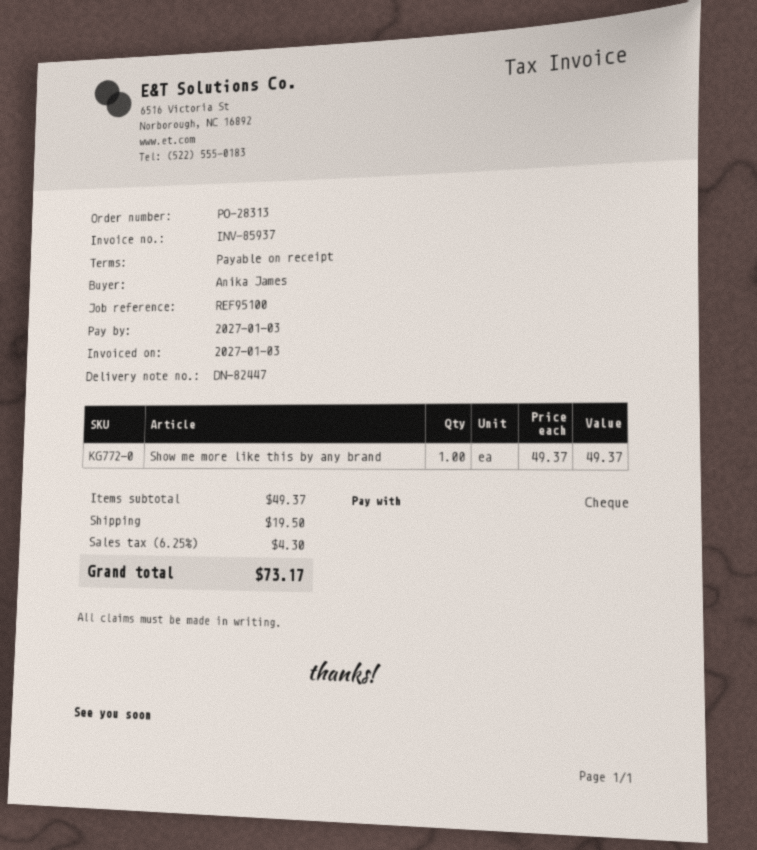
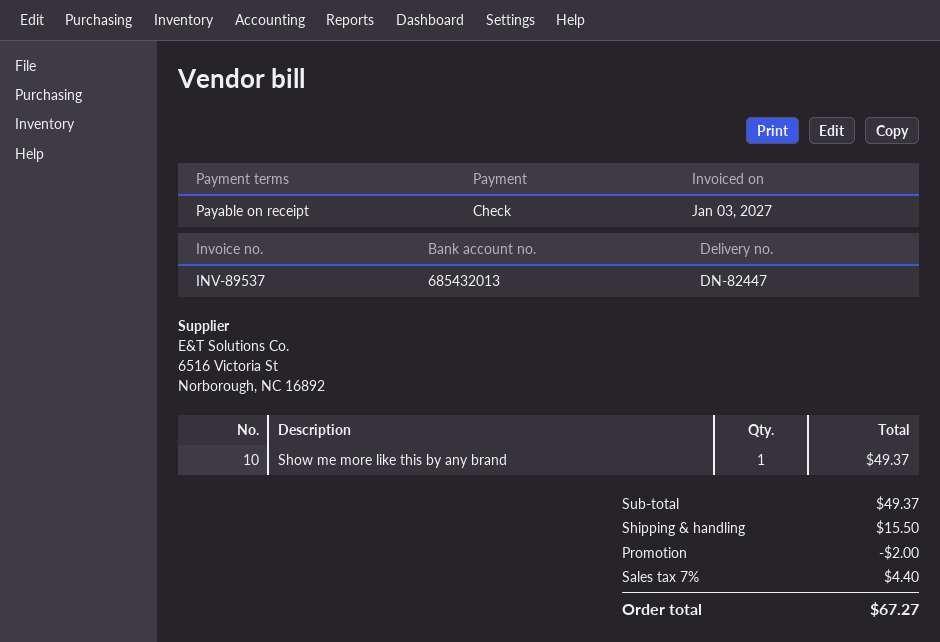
invoice number: INV-85937 -> INV-89537
discount: none -> 2.00
shipping: 19.50 -> 15.50
tax: 6.25% = 4.30 -> 7% = 4.40
total: 73.17 -> 67.27

